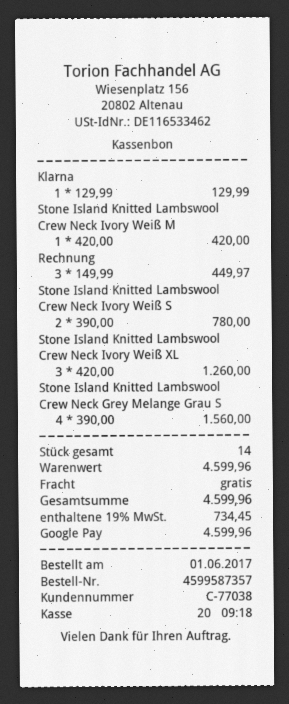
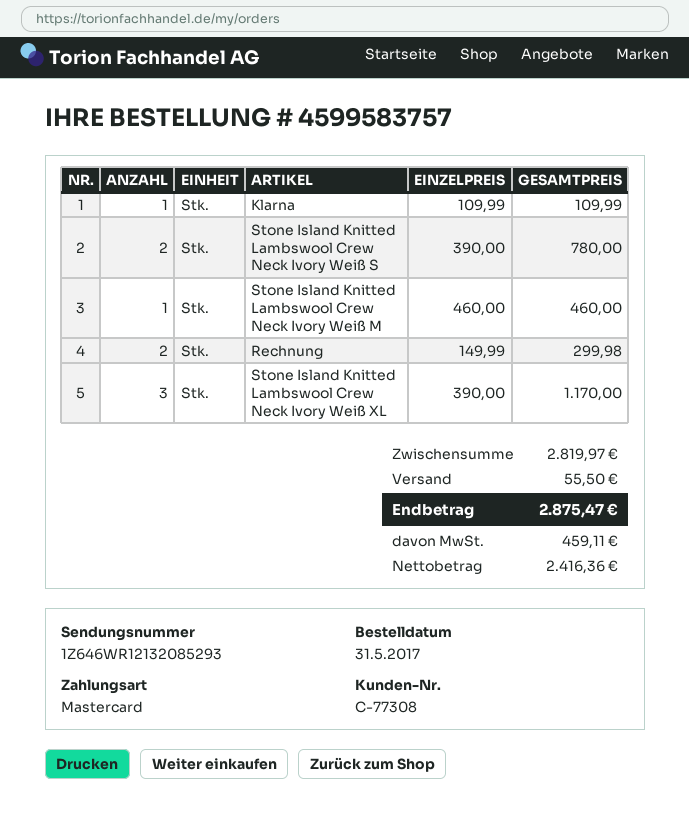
order number: 4599587357 -> 4599583757
order date: 2017-06-01 -> 2017-05-31
customer number: C-77038 -> C-77308
payment method: Google Pay -> Mastercard
Klarna: 1 x 129.99 = 129.99 -> 1 x 109.99 = 109.99
Stone Island Knitted Lambswool Crew Neck Ivory Weiß M: 1 x 420.00 = 420.00 -> 1 x 460.00 = 460.00
Rechnung: 3 x 149.99 = 449.97 -> 2 x 149.99 = 299.98
Stone Island Knitted Lambswool Crew Neck Ivory Weiß XL: 3 x 420.00 = 1260.00 -> 3 x 390.00 = 1170.00
Stone Island Knitted Lambswool Crew Neck Grey Melange Grau S: 4 x 390.00 = 1560.00 -> none
subtotal: 4599.96 -> 2819.97
shipping: 0.00 -> 55.50
tax: 734.45 -> 459.11
total: 4599.96 -> 2875.47

